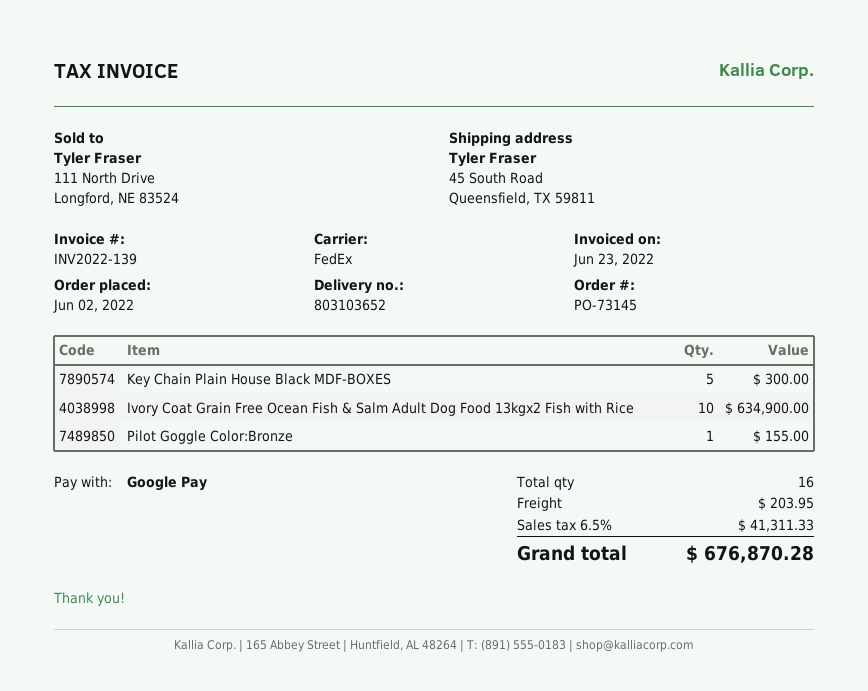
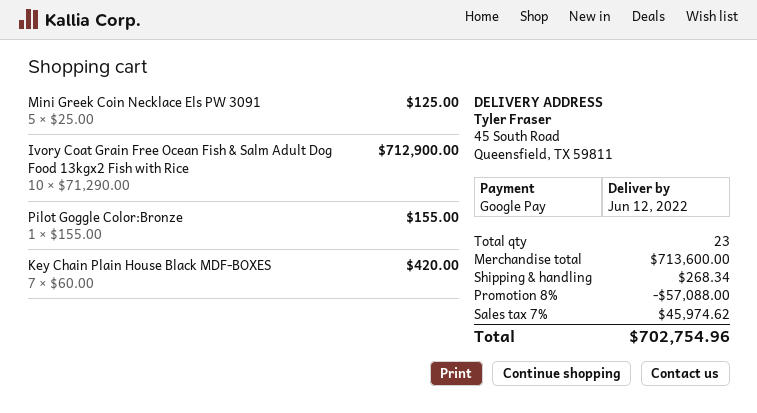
Key Chain Plain House Black MDF-BOXES: 5 for 300.00 -> 7 for 420.00
Ivory Coat Grain Free Ocean Fish & Salm Adult Dog Food 13kgx2 Fish with Rice: 10 for 634900.00 -> 10 for 712900.00
Mini Greek Coin Necklace Els PW 3091: none -> 5 for 125.00
total quantity: 16 -> 23
discount: none -> 8% = 57088.00
shipping: 203.95 -> 268.34
tax: 6.5% = 41311.33 -> 7% = 45974.62
total: 676870.28 -> 702754.96

